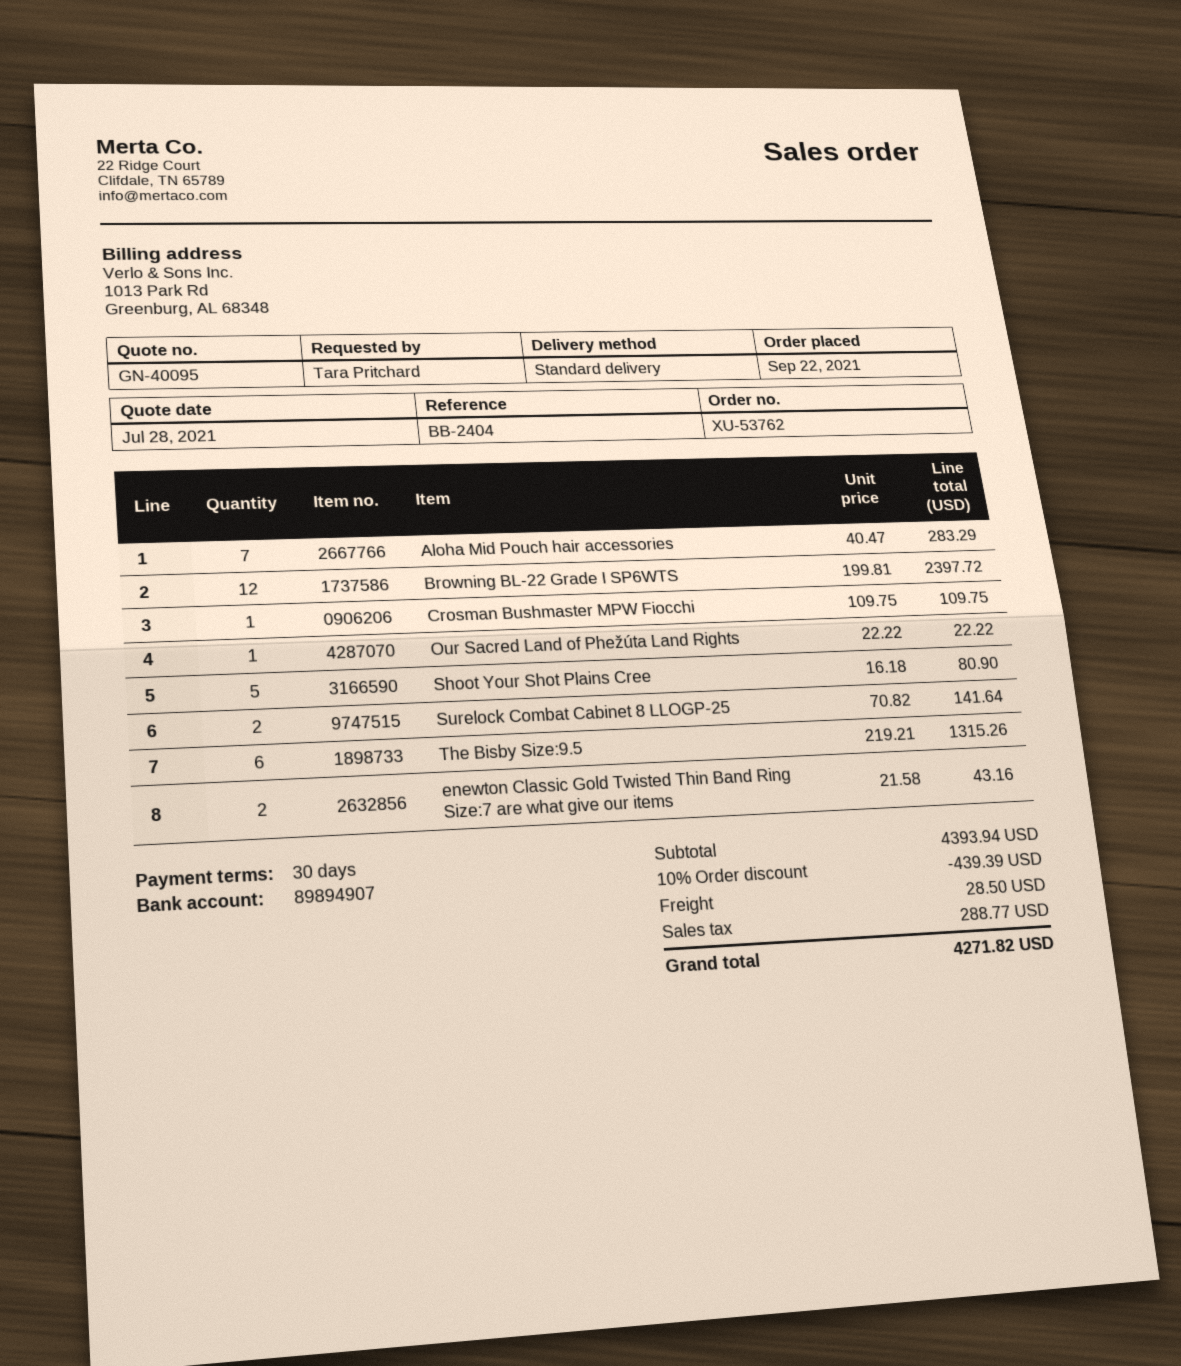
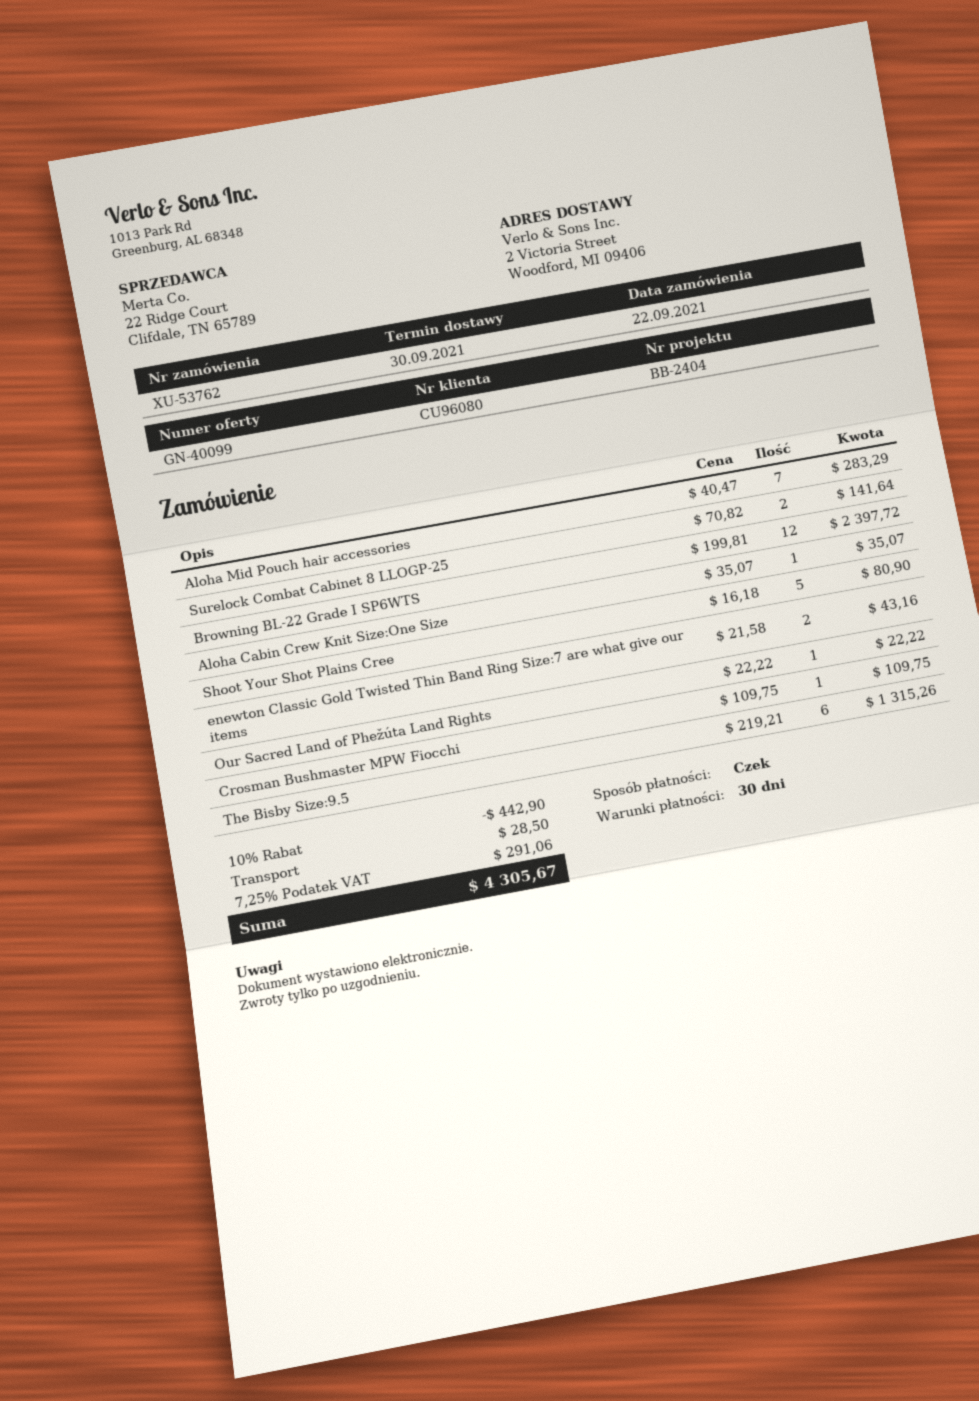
quote number: GN-40095 -> GN-40099
Aloha Cabin Crew Knit Size:One Size: none -> 1 x 35.07 = 35.07
discount: 10% = 439.39 -> 10% = 442.90
tax: 288.77 -> 291.06
total: 4271.82 -> 4305.67

